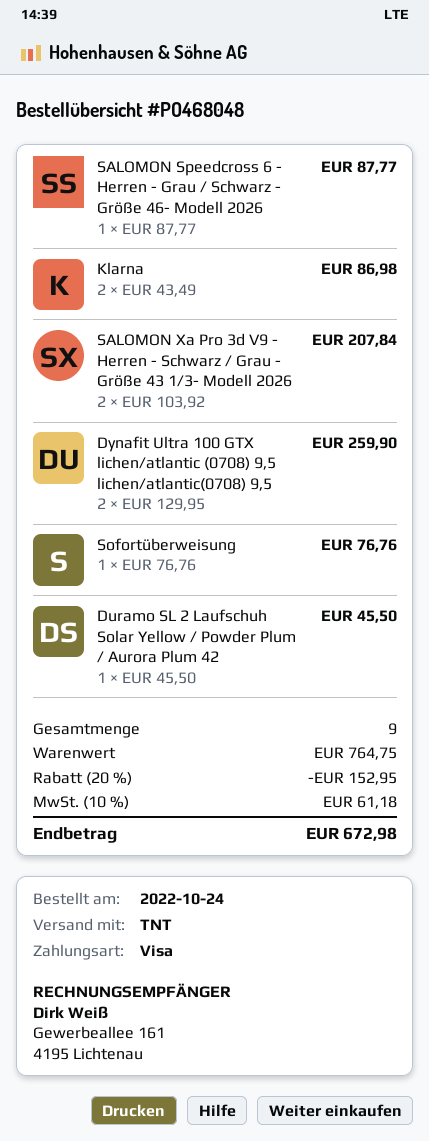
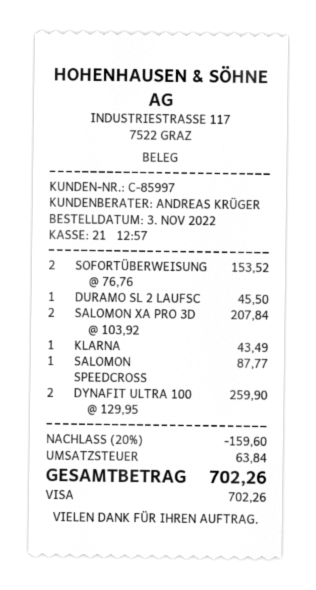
order date: 2022-10-24 -> 2022-11-03
Klarna: 2 x 43.49 = 86.98 -> 1 x 43.49 = 43.49
Sofortüberweisung: 1 x 76.76 = 76.76 -> 2 x 76.76 = 153.52
discount: 20% = 152.95 -> 20% = 159.60
tax: 61.18 -> 63.84
total: 672.98 -> 702.26

